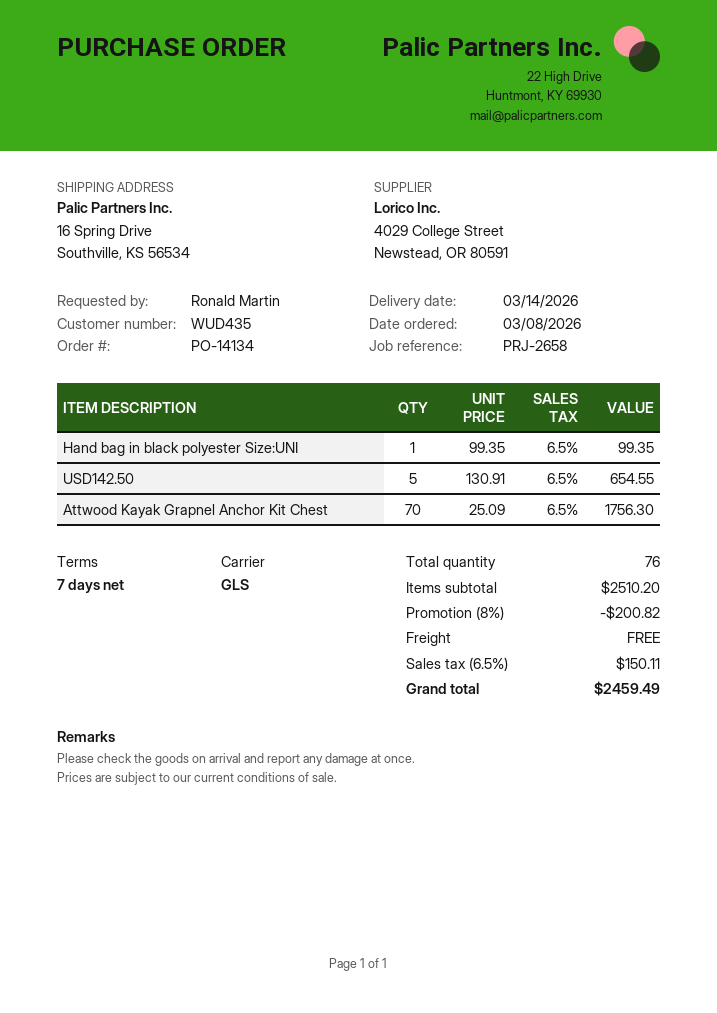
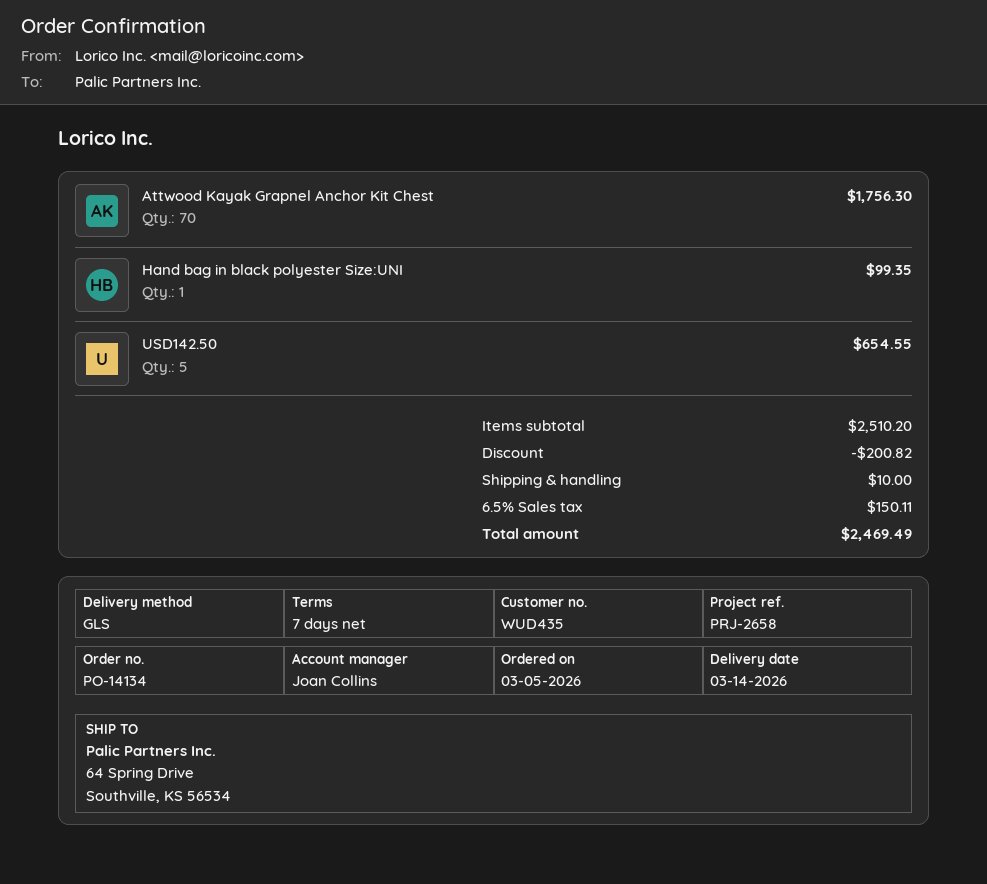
order date: 2026-03-08 -> 2026-03-05
ship to: 16 Spring Drive, Southville, KS 56534 -> 64 Spring Drive, Southville, KS 56534
shipping: 0.00 -> 10.00
total: 2459.49 -> 2469.49

